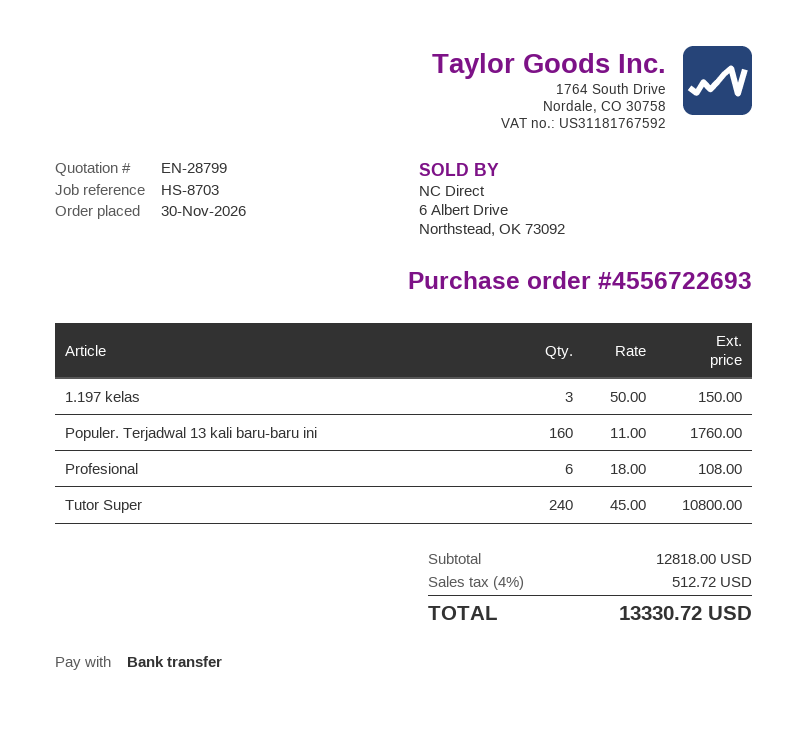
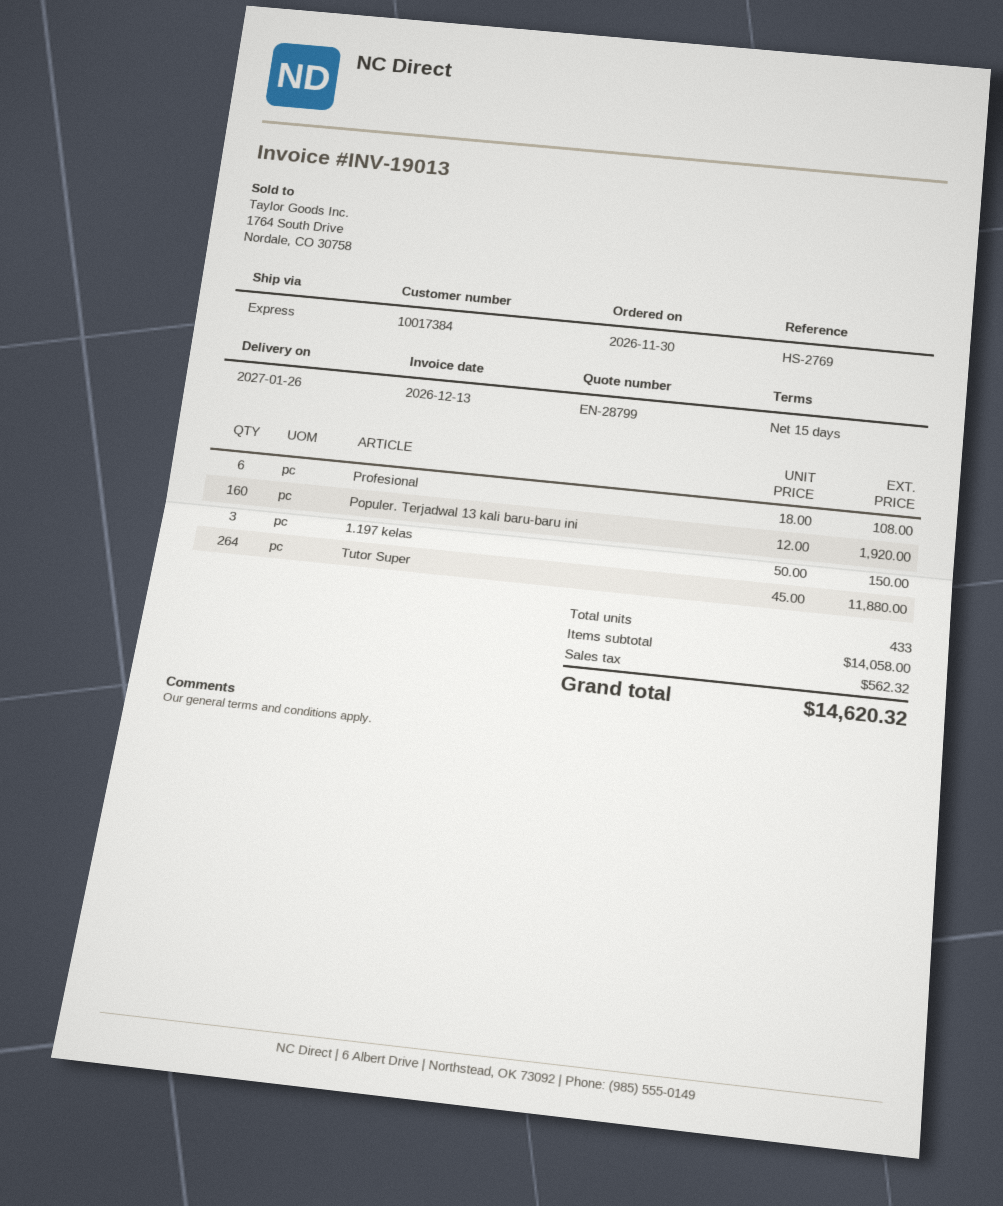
reference: HS-8703 -> HS-2769
Populer. Terjadwal 13 kali baru-baru ini: 160 x 11.00 = 1760.00 -> 160 x 12.00 = 1920.00
Tutor Super: 240 x 45.00 = 10800.00 -> 264 x 45.00 = 11880.00
subtotal: 12818.00 -> 14058.00
tax: 512.72 -> 562.32
total: 13330.72 -> 14620.32

